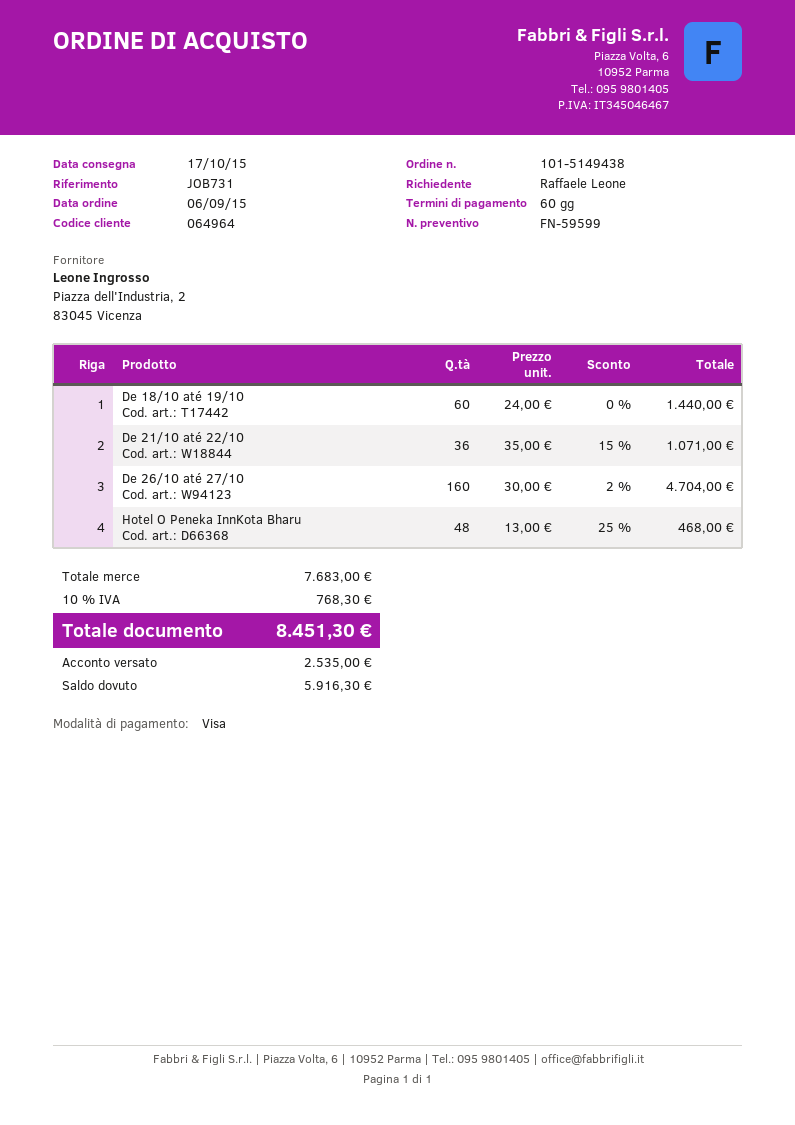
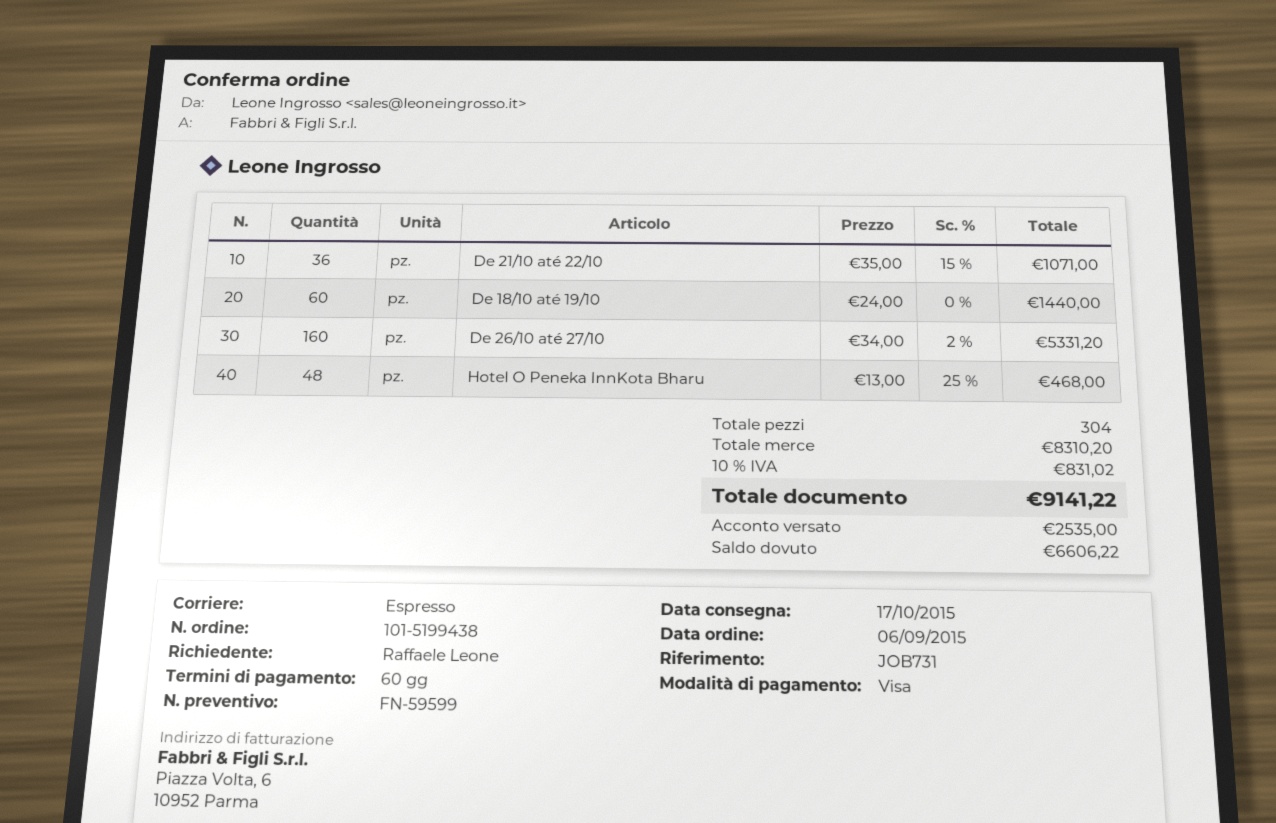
order number: 101-5149438 -> 101-5199438
De 26/10 até 27/10: 160 x 30.00 - 2% = 4704.00 -> 160 x 34.00 - 2% = 5331.20
subtotal: 7683.00 -> 8310.20
tax: 10% = 768.30 -> 10% = 831.02
total: 8451.30 -> 9141.22
balance: 5916.30 -> 6606.22

